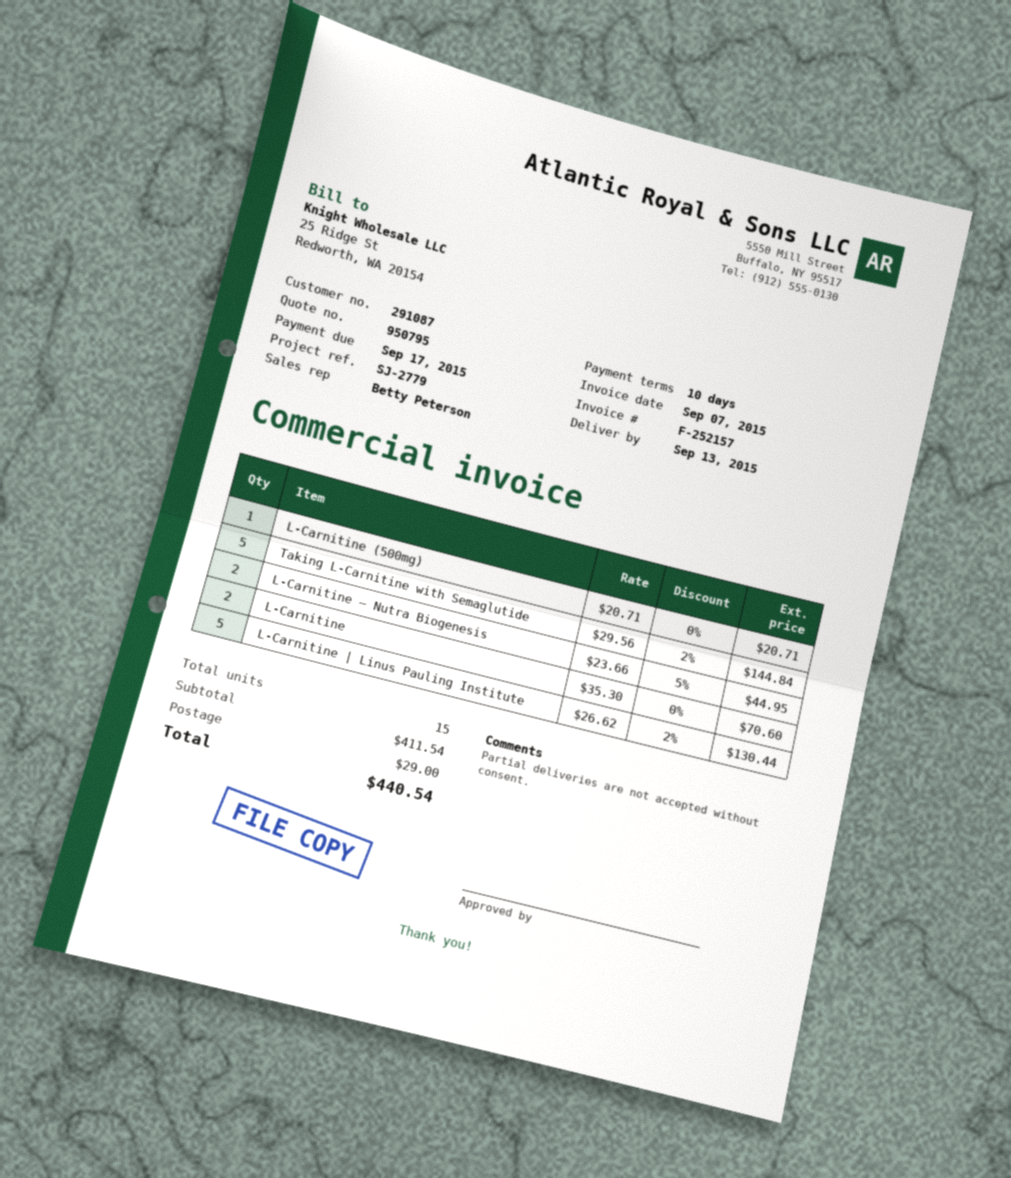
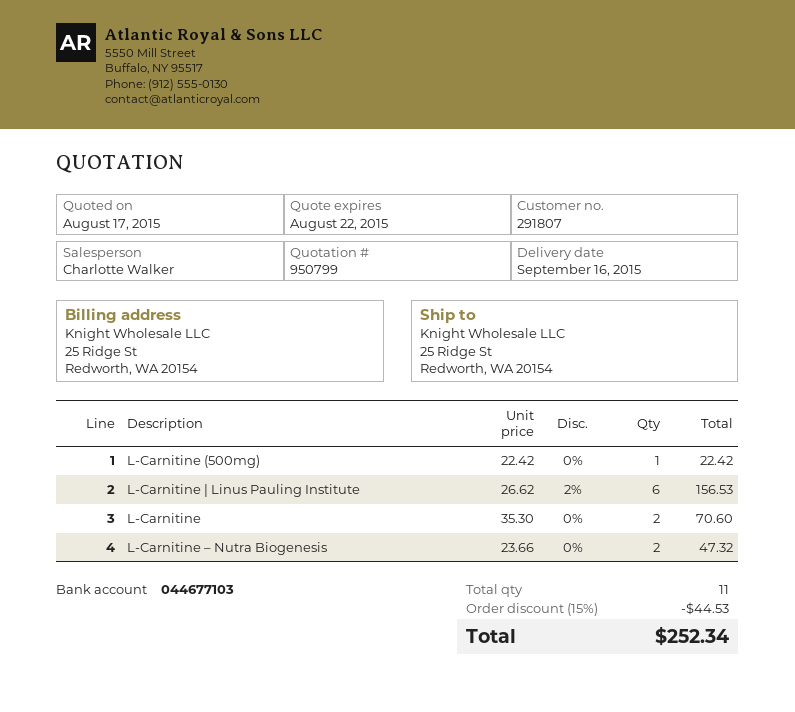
quote number: 950795 -> 950799
delivery date: 2015-09-13 -> 2015-09-16
customer number: 291087 -> 291807
sales rep: Betty Peterson -> Charlotte Walker
L-Carnitine (500mg): 1 x 20.71 = 20.71 -> 1 x 22.42 = 22.42
Taking L-Carnitine with Semaglutide: 5 x 29.56 - 2% = 144.84 -> none
L-Carnitine – Nutra Biogenesis: 2 x 23.66 - 5% = 44.95 -> 2 x 23.66 = 47.32
L-Carnitine | Linus Pauling Institute: 5 x 26.62 - 2% = 130.44 -> 6 x 26.62 - 2% = 156.53
total quantity: 15 -> 11
discount: none -> 15% = 44.53
shipping: 29.00 -> none
total: 440.54 -> 252.34

